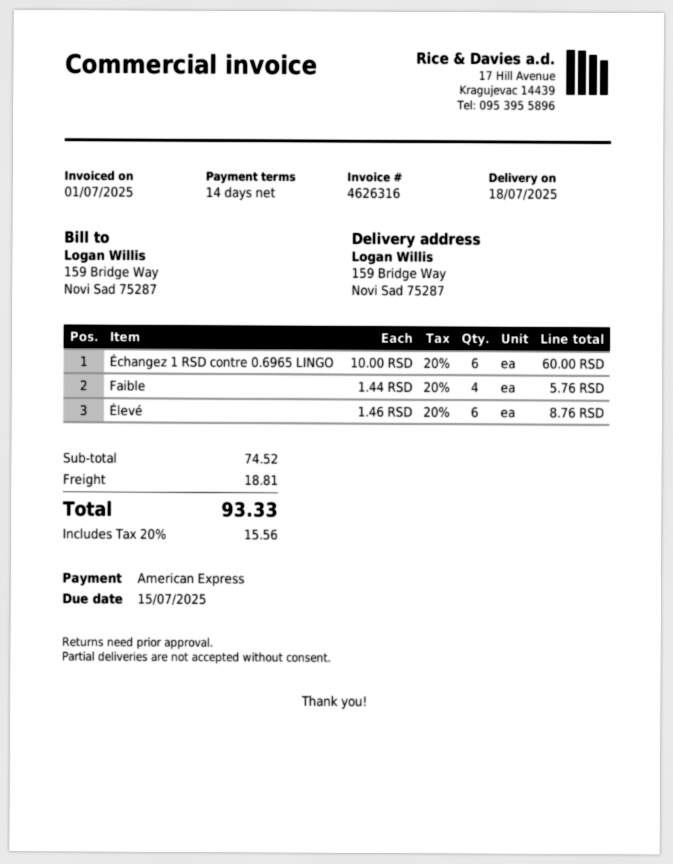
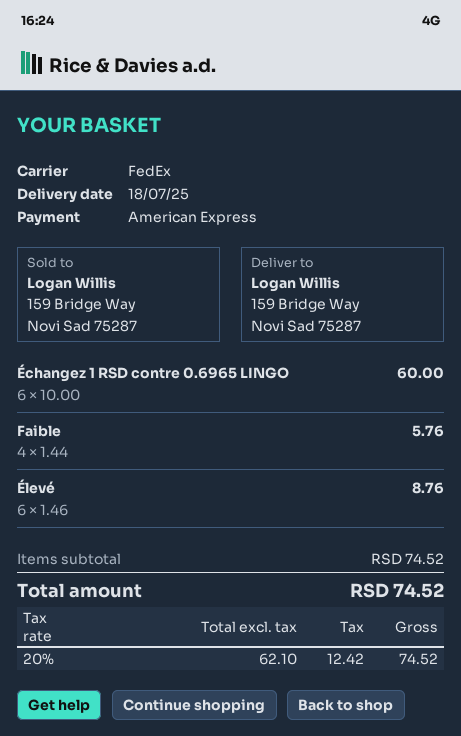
shipping: 18.81 -> none
tax: 20% = 15.56 -> 20% = 12.42
total: 93.33 -> 74.52

